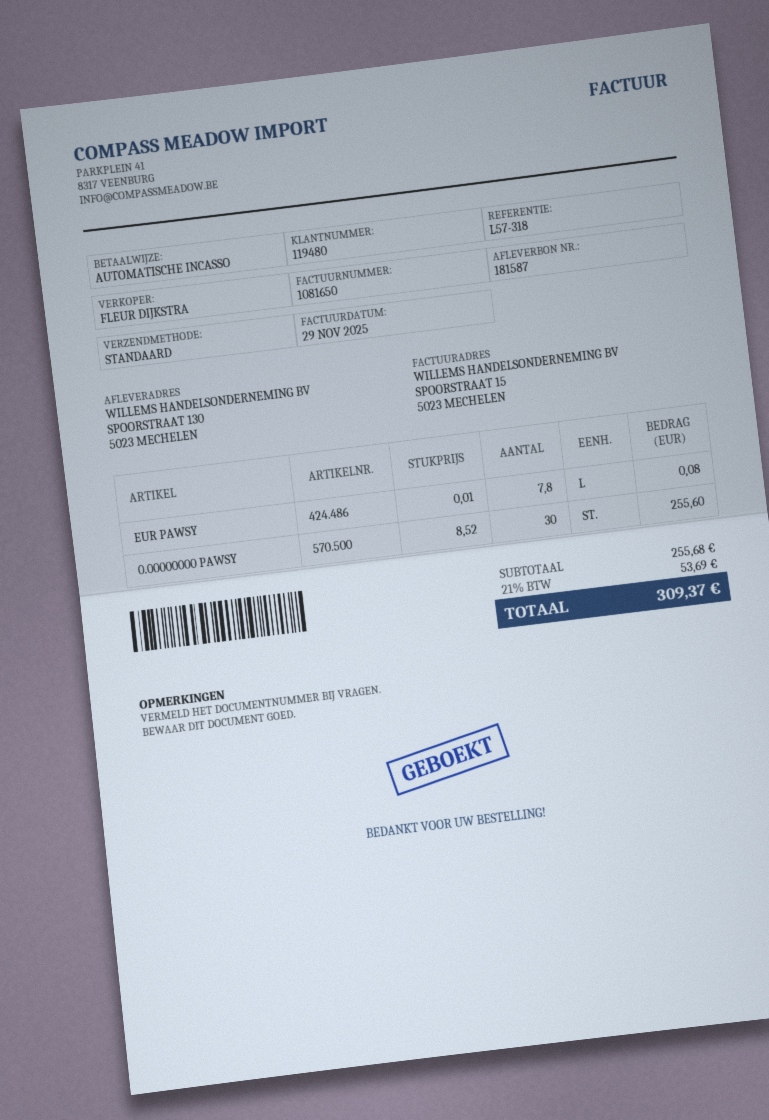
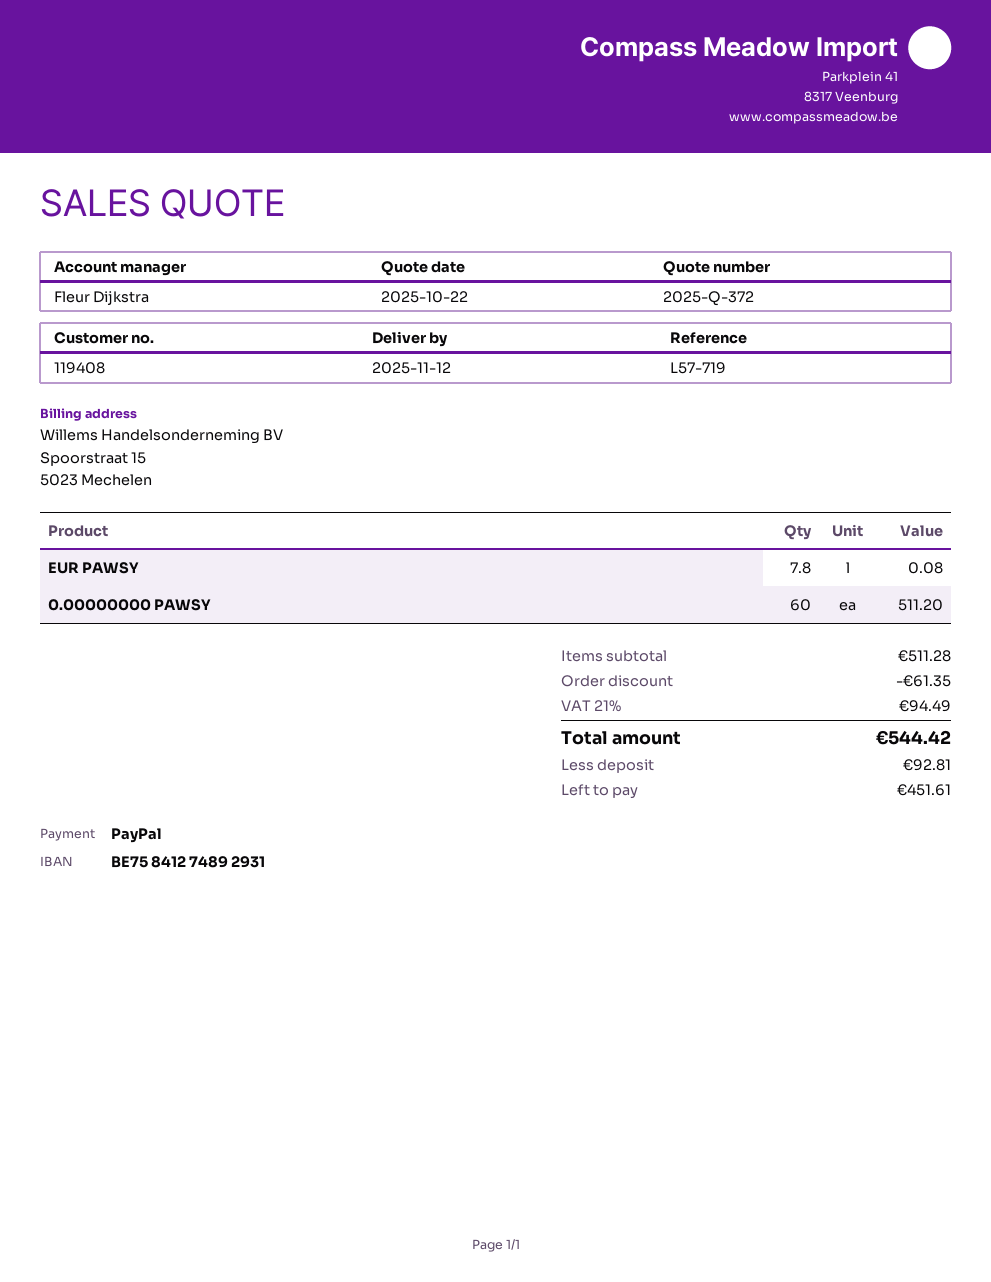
customer number: 119480 -> 119408
reference: L57-318 -> L57-719
payment method: direct debit -> PayPal
0.00000000 PAWSY: 30 for 255.60 -> 60 for 511.20
subtotal: 255.68 -> 511.28
discount: none -> 61.35
tax: 21% = 53.69 -> 21% = 94.49
total: 309.37 -> 544.42

